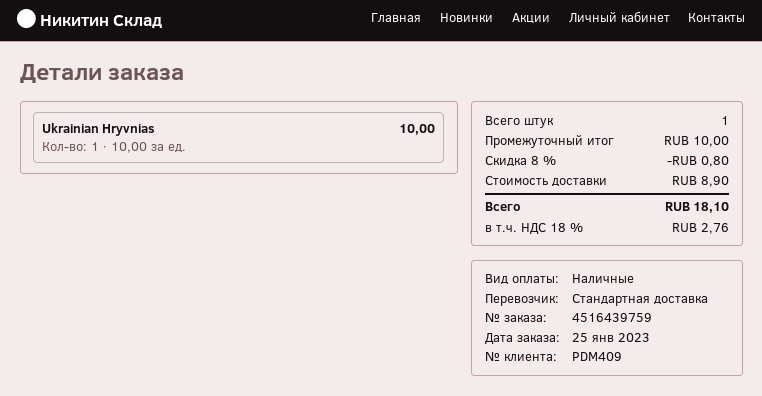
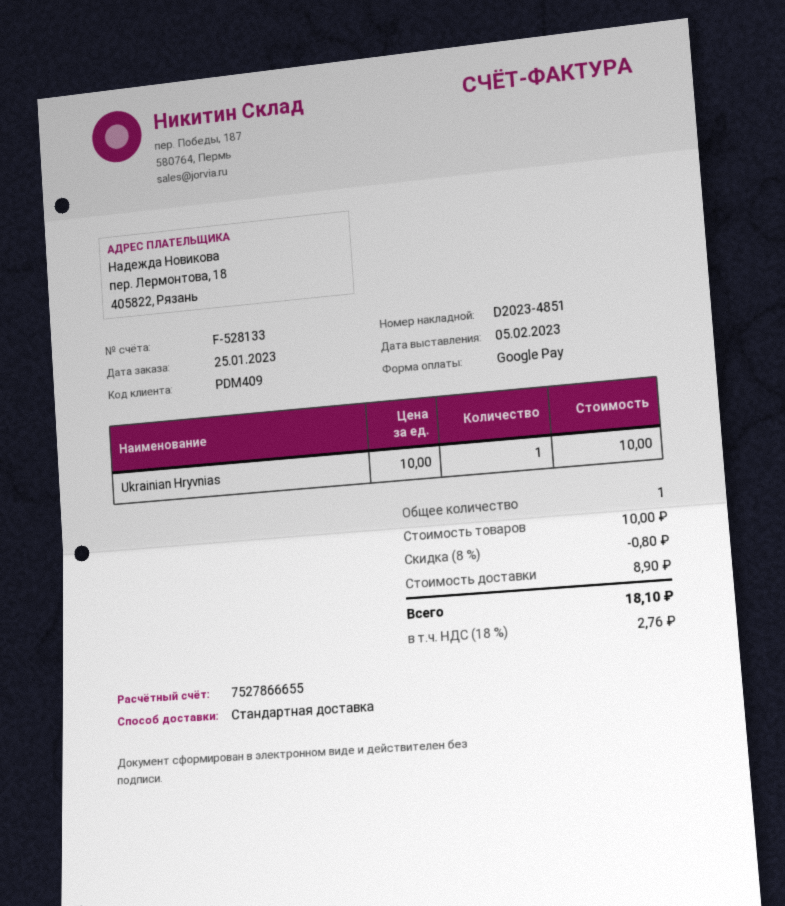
payment method: cash -> Google Pay

